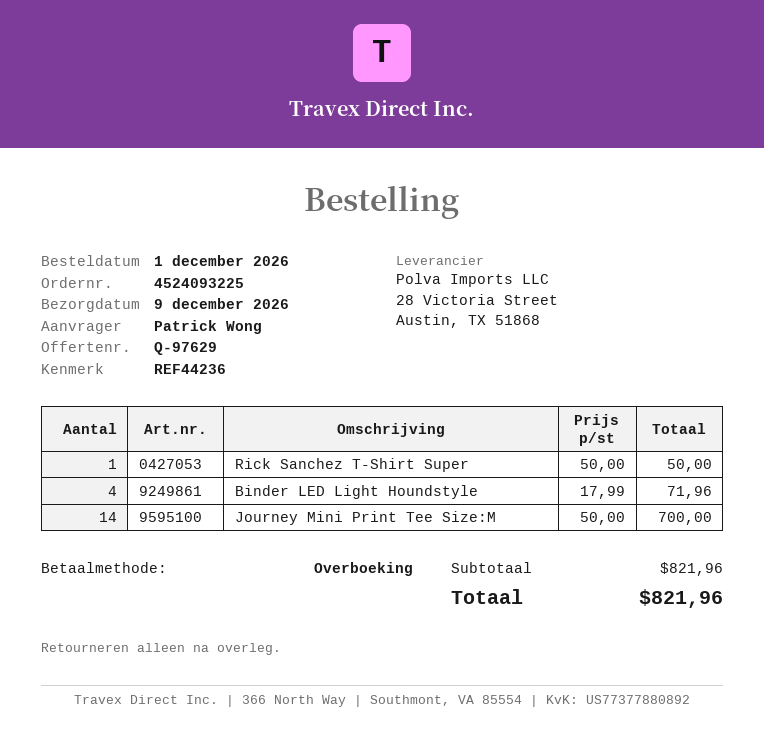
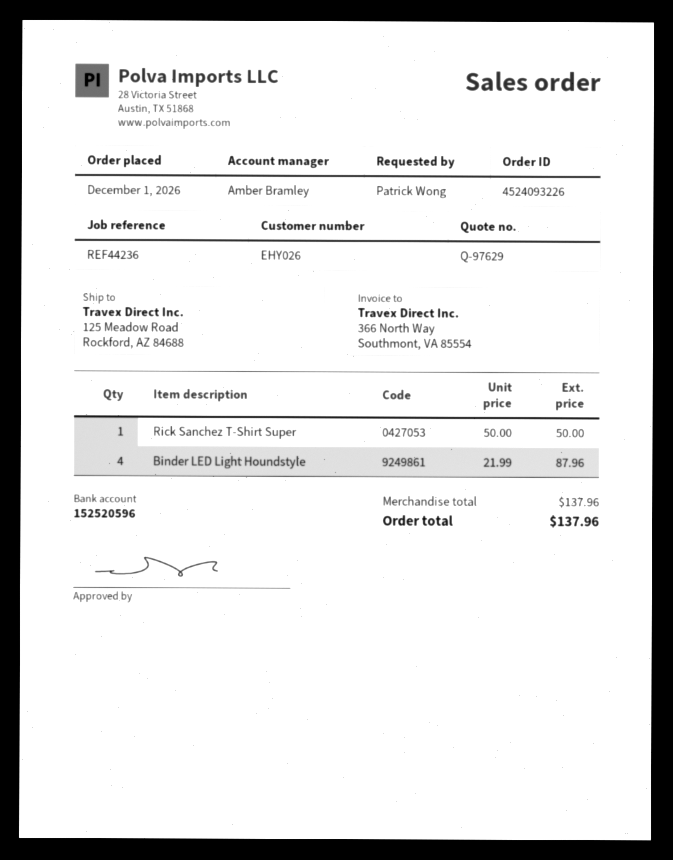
order number: 4524093225 -> 4524093226
Binder LED Light Houndstyle: 4 x 17.99 = 71.96 -> 4 x 21.99 = 87.96
Journey Mini Print Tee Size:M: 14 x 50.00 = 700.00 -> none
subtotal: 821.96 -> 137.96
total: 821.96 -> 137.96

